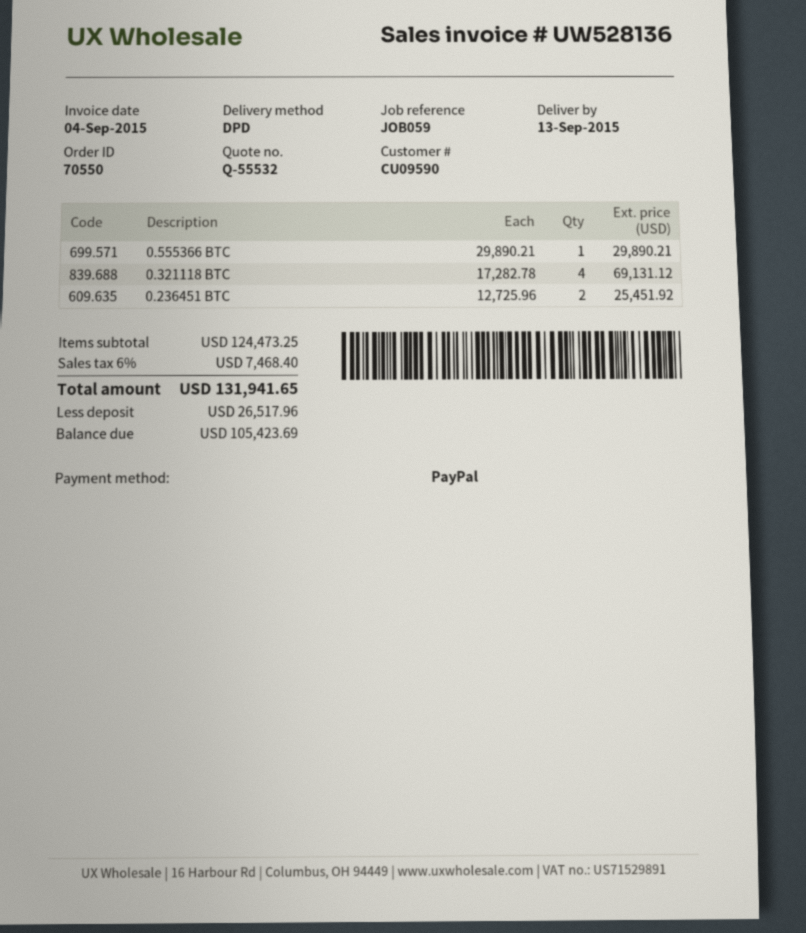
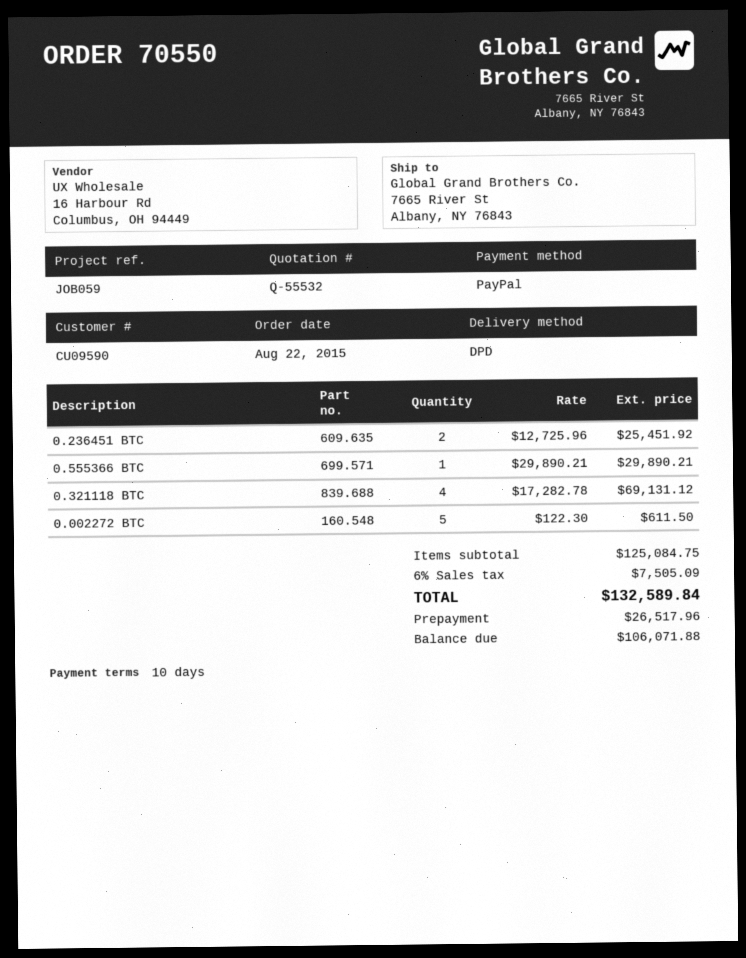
0.002272 BTC: none -> 5 x 122.30 = 611.50
subtotal: 124473.25 -> 125084.75
tax: 6% = 7468.40 -> 6% = 7505.09
total: 131941.65 -> 132589.84
balance: 105423.69 -> 106071.88

